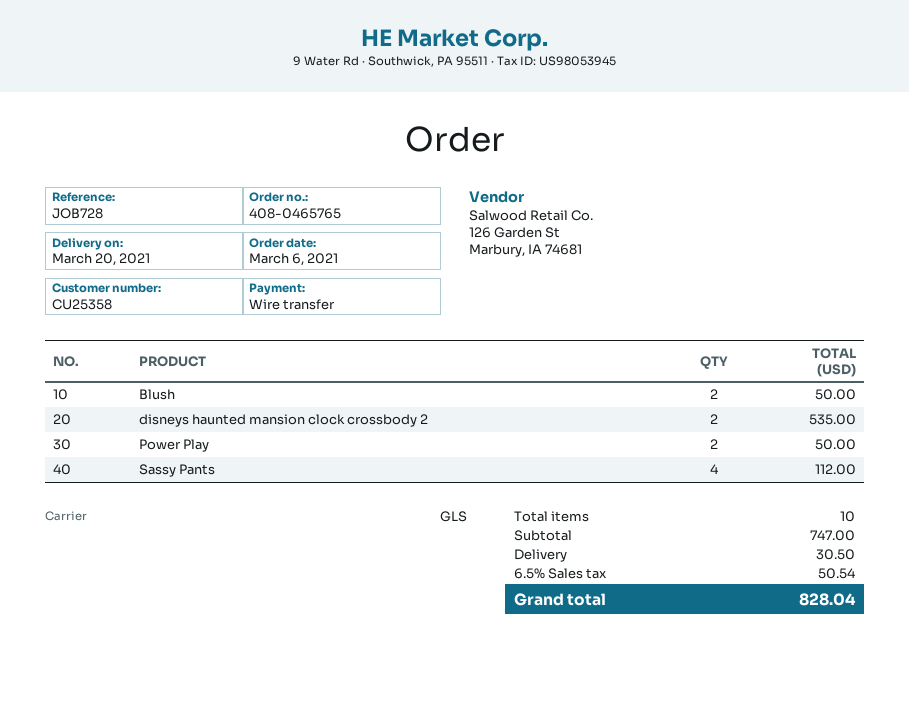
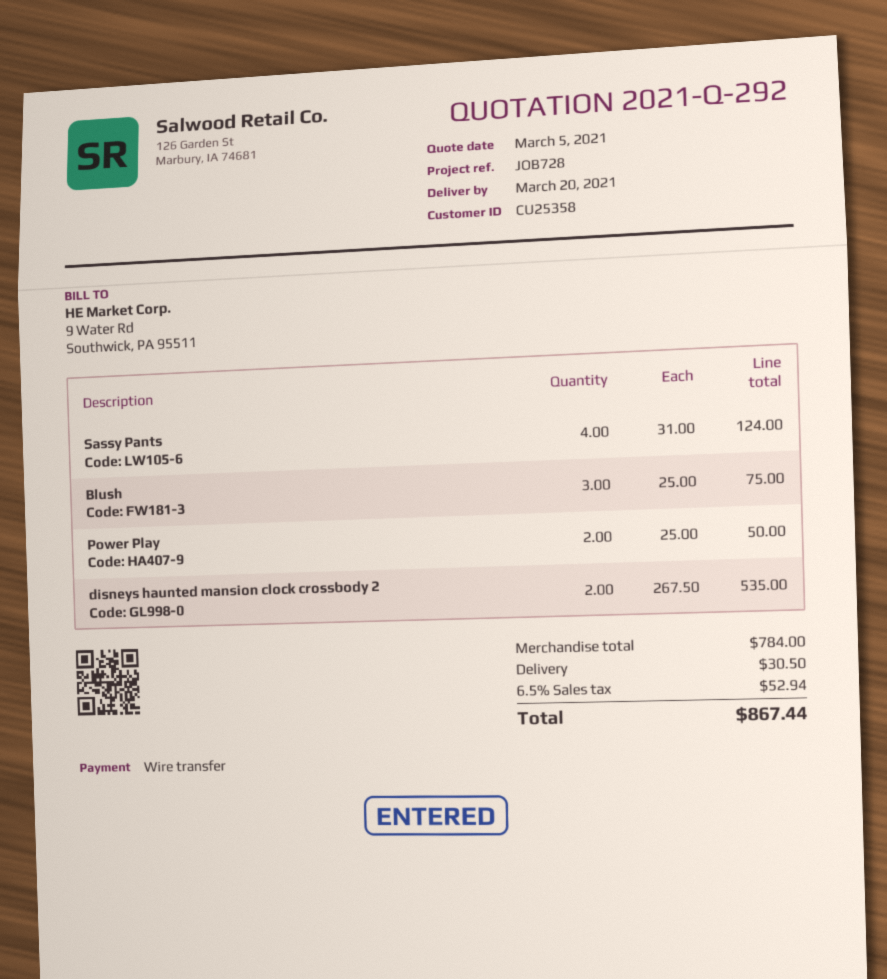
Blush: 2 for 50.00 -> 3 for 75.00
Sassy Pants: 4 for 112.00 -> 4 for 124.00
subtotal: 747.00 -> 784.00
tax: 6.5% = 50.54 -> 6.5% = 52.94
total: 828.04 -> 867.44

